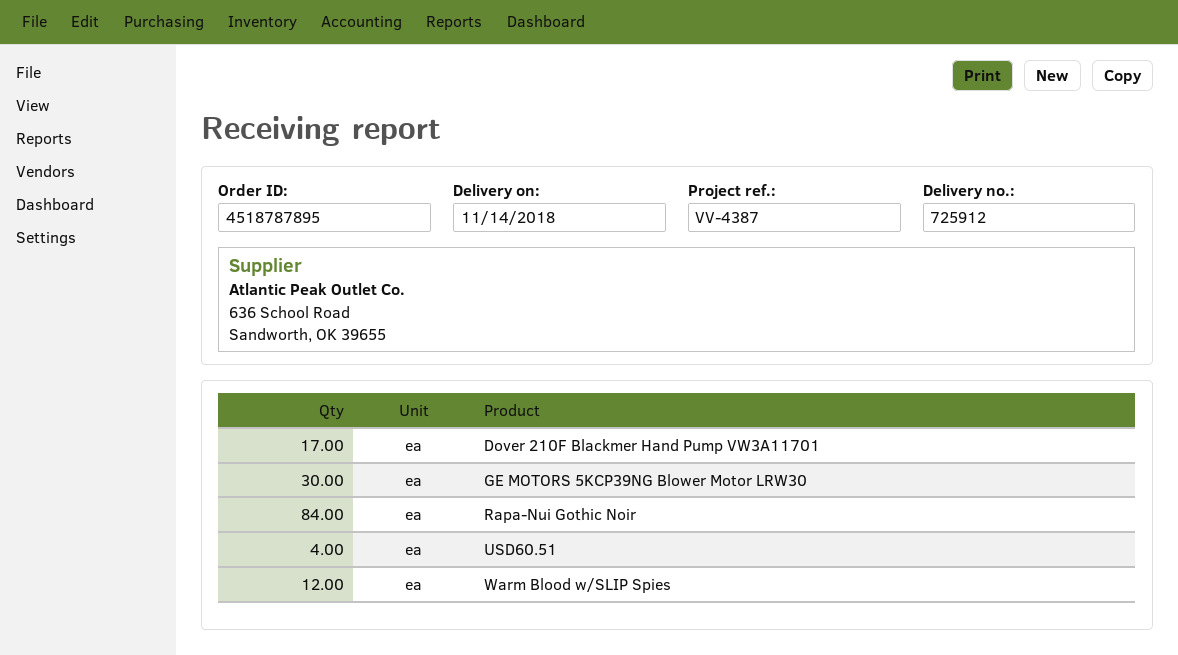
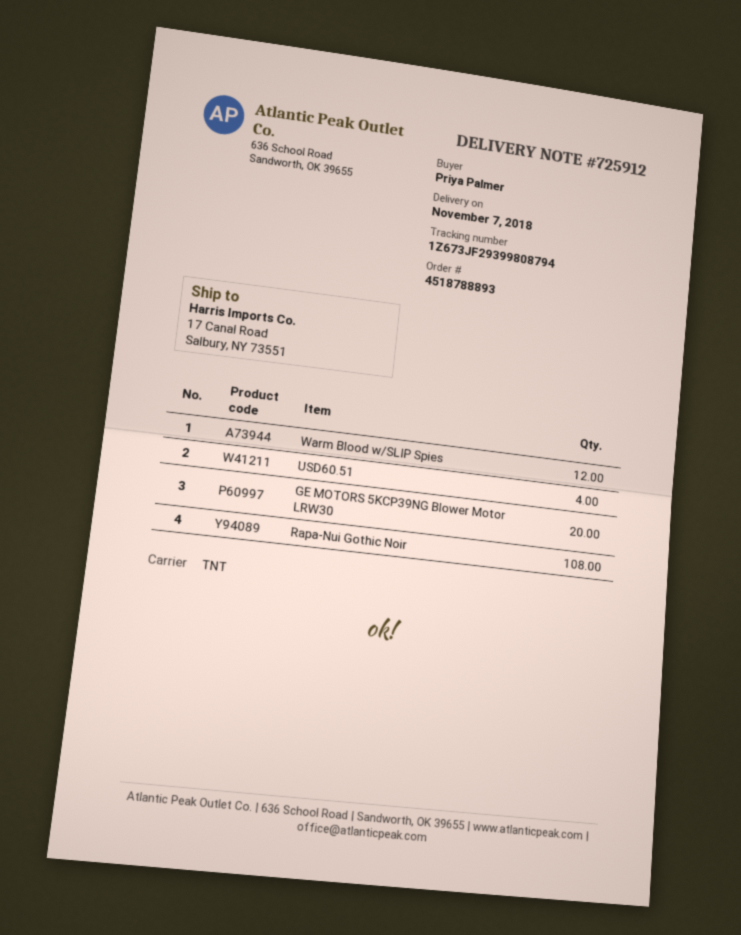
order number: 4518787895 -> 4518788893
delivery date: 2018-11-14 -> 2018-11-07
Dover 210F Blackmer Hand Pump VW3A11701: 17 -> none
GE MOTORS 5KCP39NG Blower Motor LRW30: 30 -> 20
Rapa-Nui Gothic Noir: 84 -> 108

